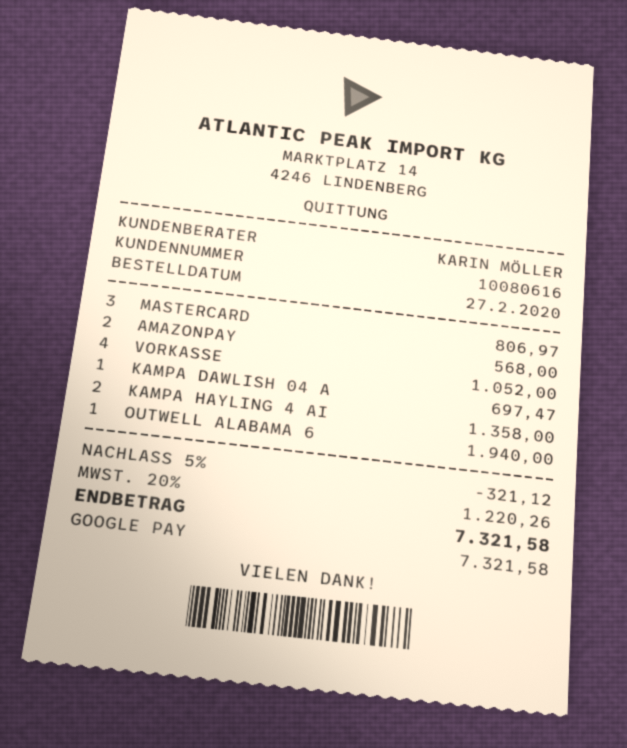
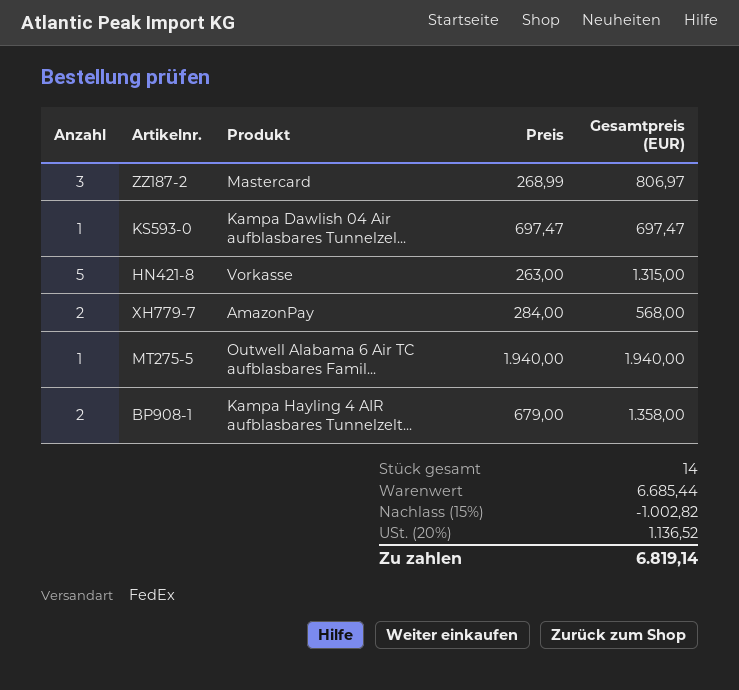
VORKASSE: 4 for 1052.00 -> 5 for 1315.00
discount: 5% = 321.12 -> 15% = 1002.82
tax: 20% = 1220.26 -> 20% = 1136.52
total: 7321.58 -> 6819.14

